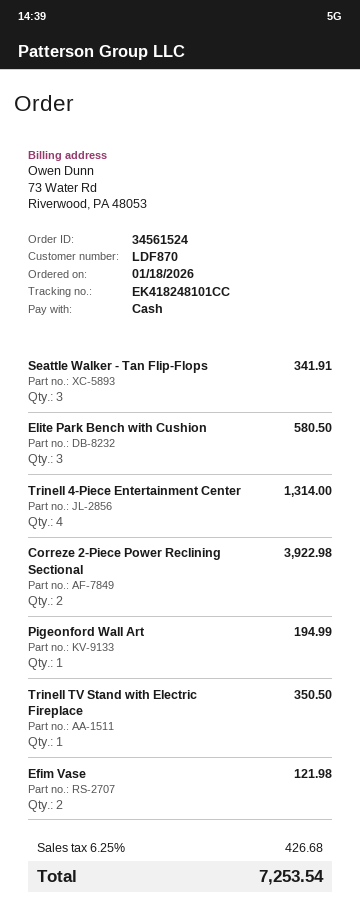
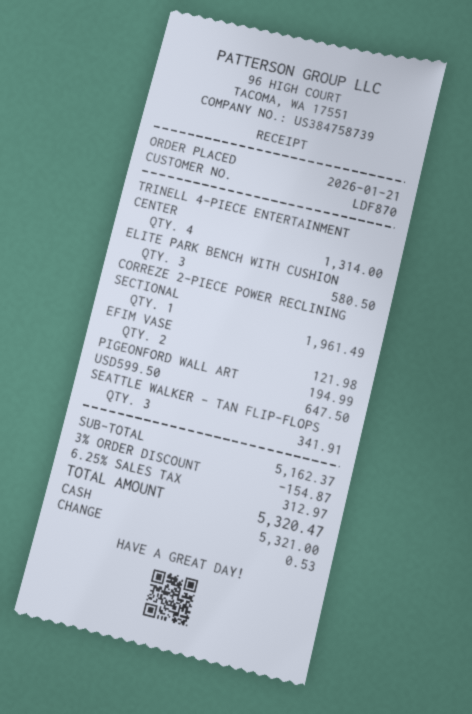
order date: 2026-01-18 -> 2026-01-21
Correze 2-Piece Power Reclining Sectional: 2 for 3922.98 -> 1 for 1961.49
Trinell TV Stand with Electric Fireplace: 1 for 350.50 -> none
USD599.50: none -> 1 for 647.50
discount: none -> 3% = 154.87
tax: 6.25% = 426.68 -> 6.25% = 312.97
total: 7253.54 -> 5320.47

